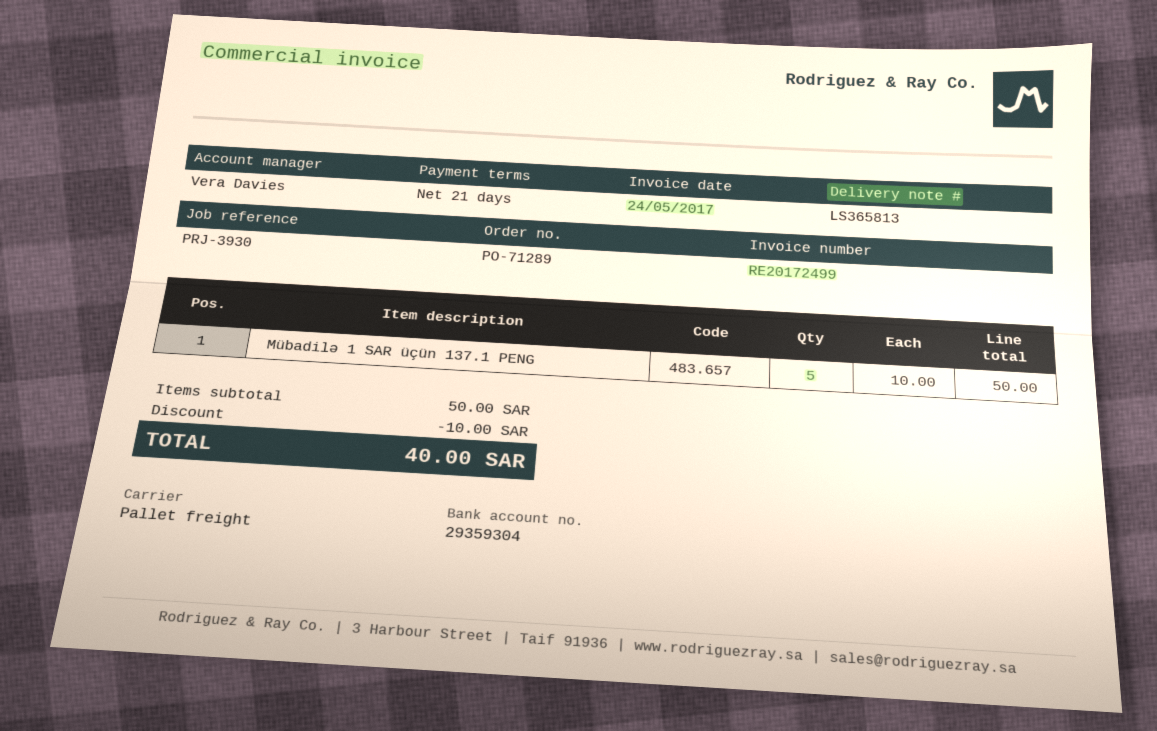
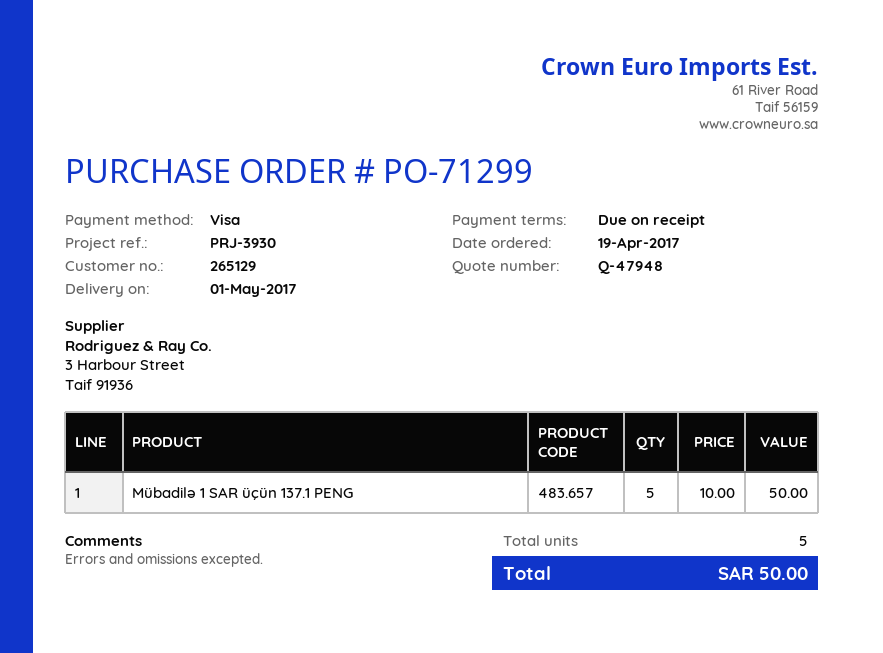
order number: PO-71289 -> PO-71299
payment terms: 21 days -> on receipt
discount: 10.00 -> none
total: 40.00 -> 50.00

